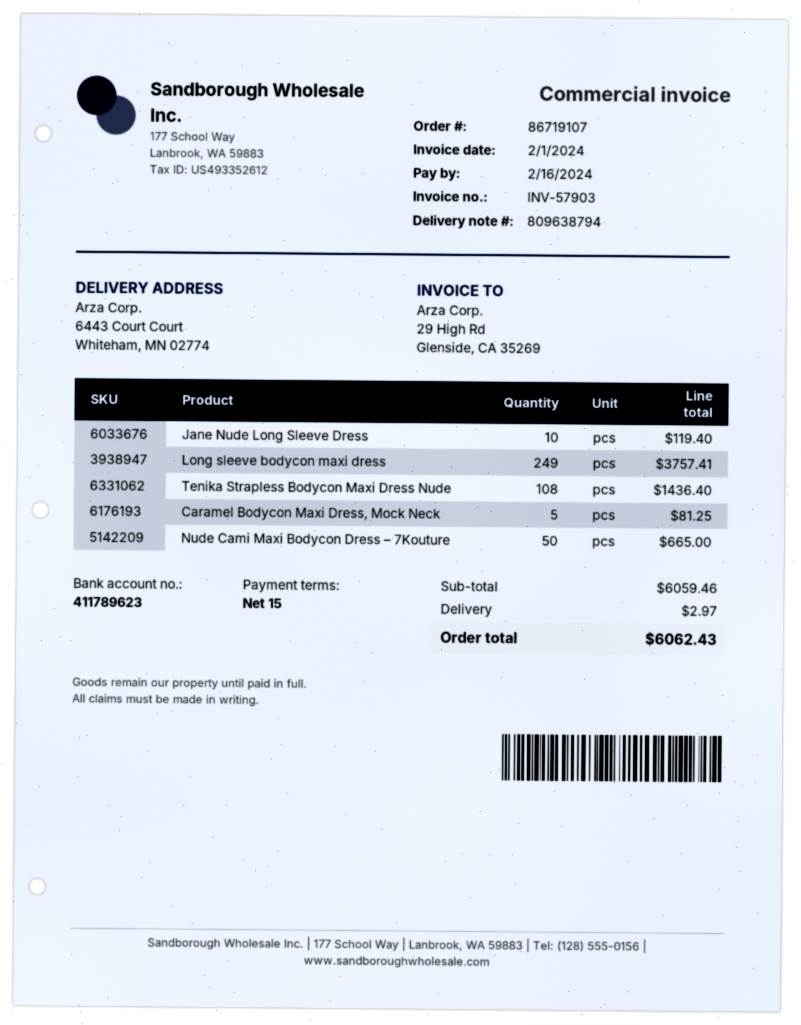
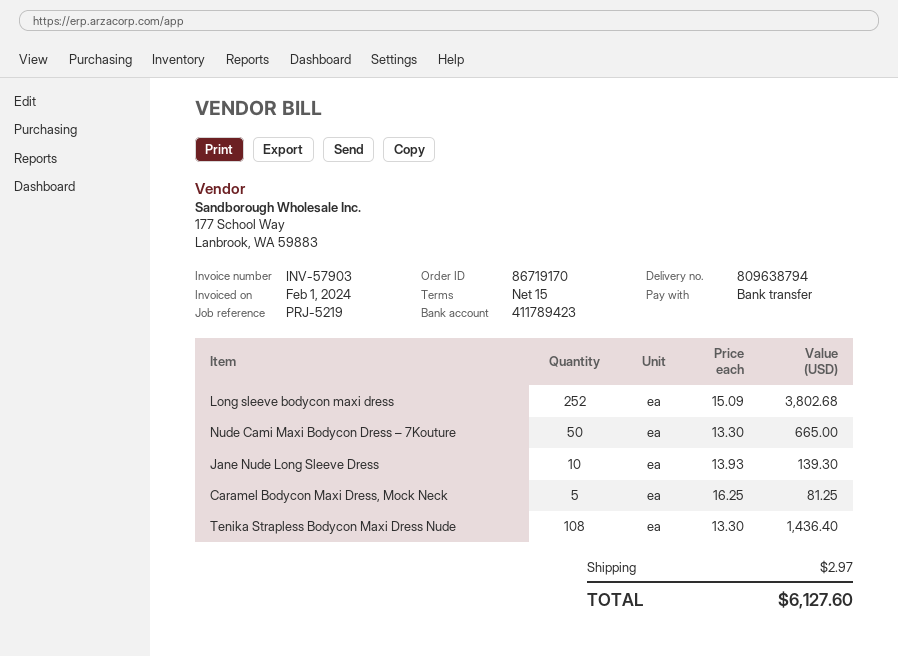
order number: 86719107 -> 86719170
bank account: 411789623 -> 411789423
Jane Nude Long Sleeve Dress: 10 for 119.40 -> 10 for 139.30
Long sleeve bodycon maxi dress: 249 for 3757.41 -> 252 for 3802.68
total: 6062.43 -> 6127.60

